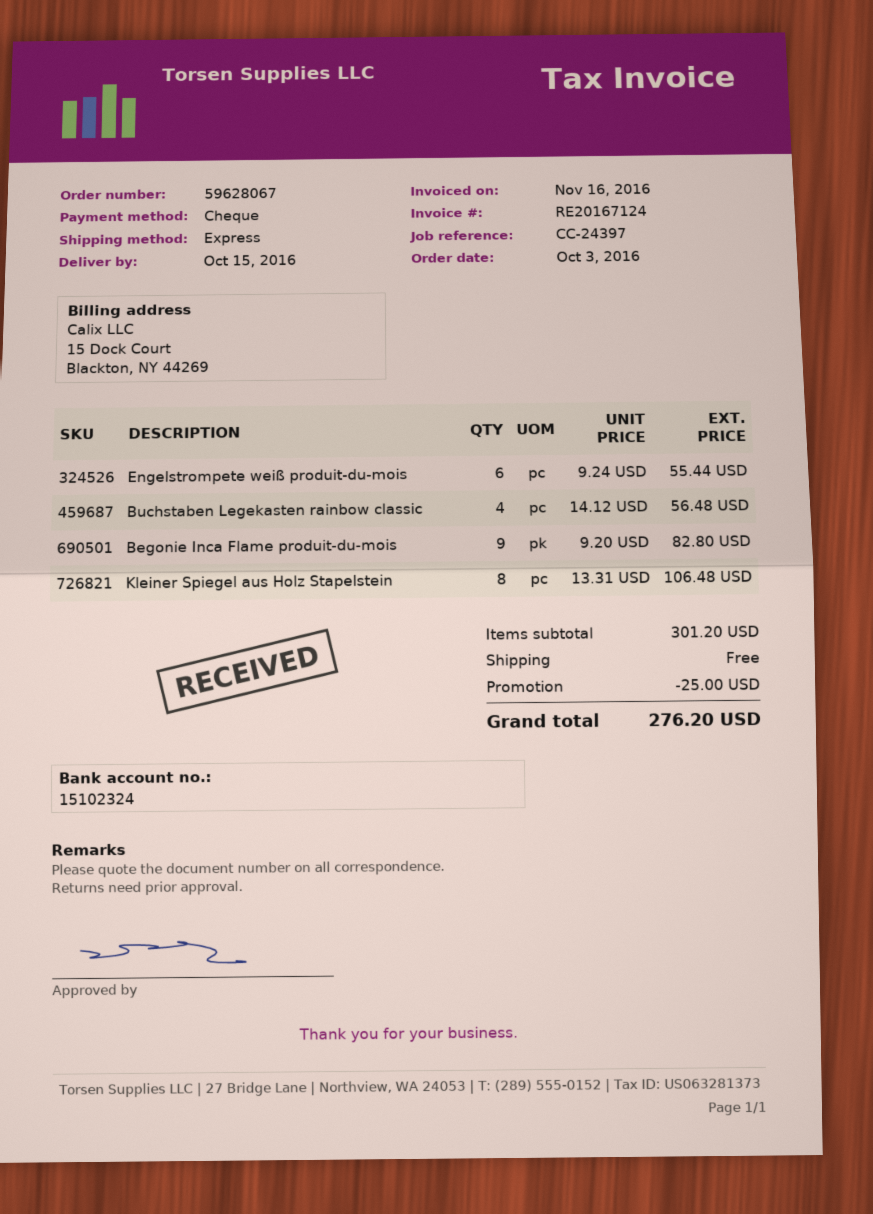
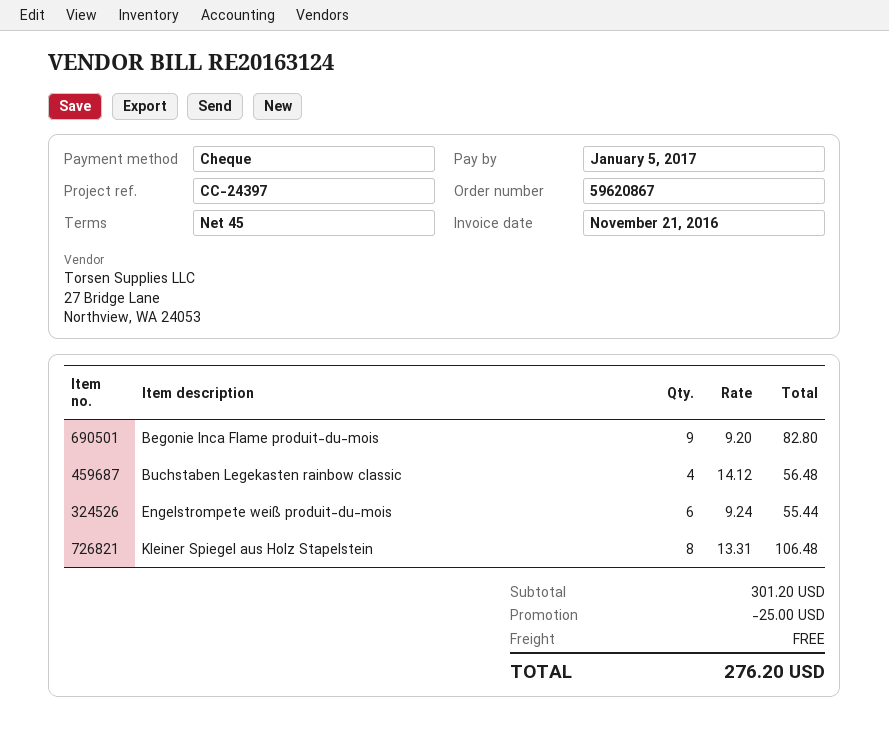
order number: 59628067 -> 59620867
invoice number: RE20167124 -> RE20163124
invoice date: 2016-11-16 -> 2016-11-21

